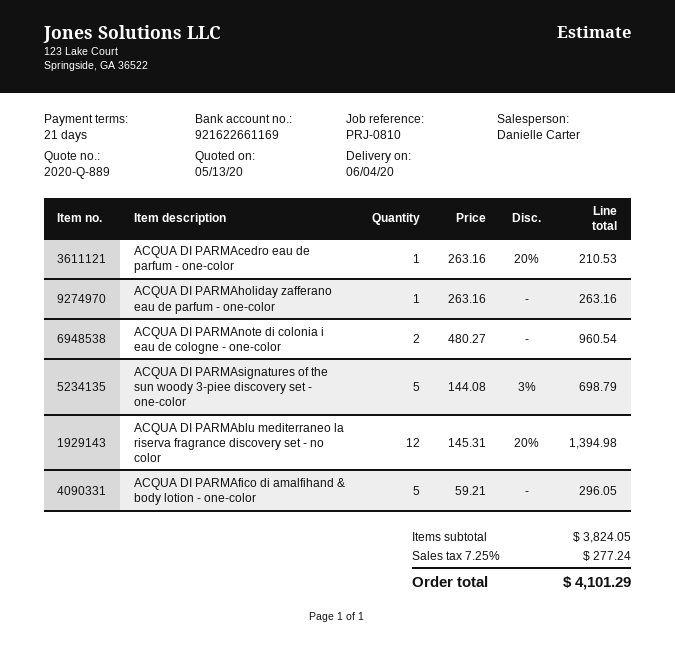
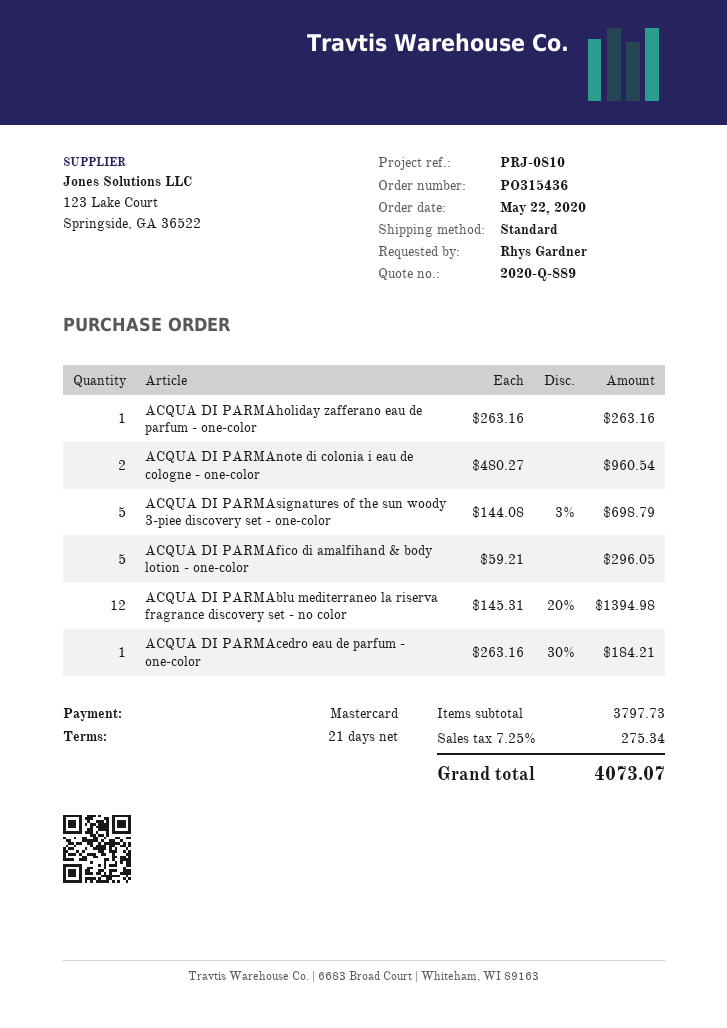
ACQUA DI PARMAcedro eau de parfum - one-color: 1 x 263.16 - 20% = 210.53 -> 1 x 263.16 - 30% = 184.21
subtotal: 3824.05 -> 3797.73
tax: 7.25% = 277.24 -> 7.25% = 275.34
total: 4101.29 -> 4073.07

